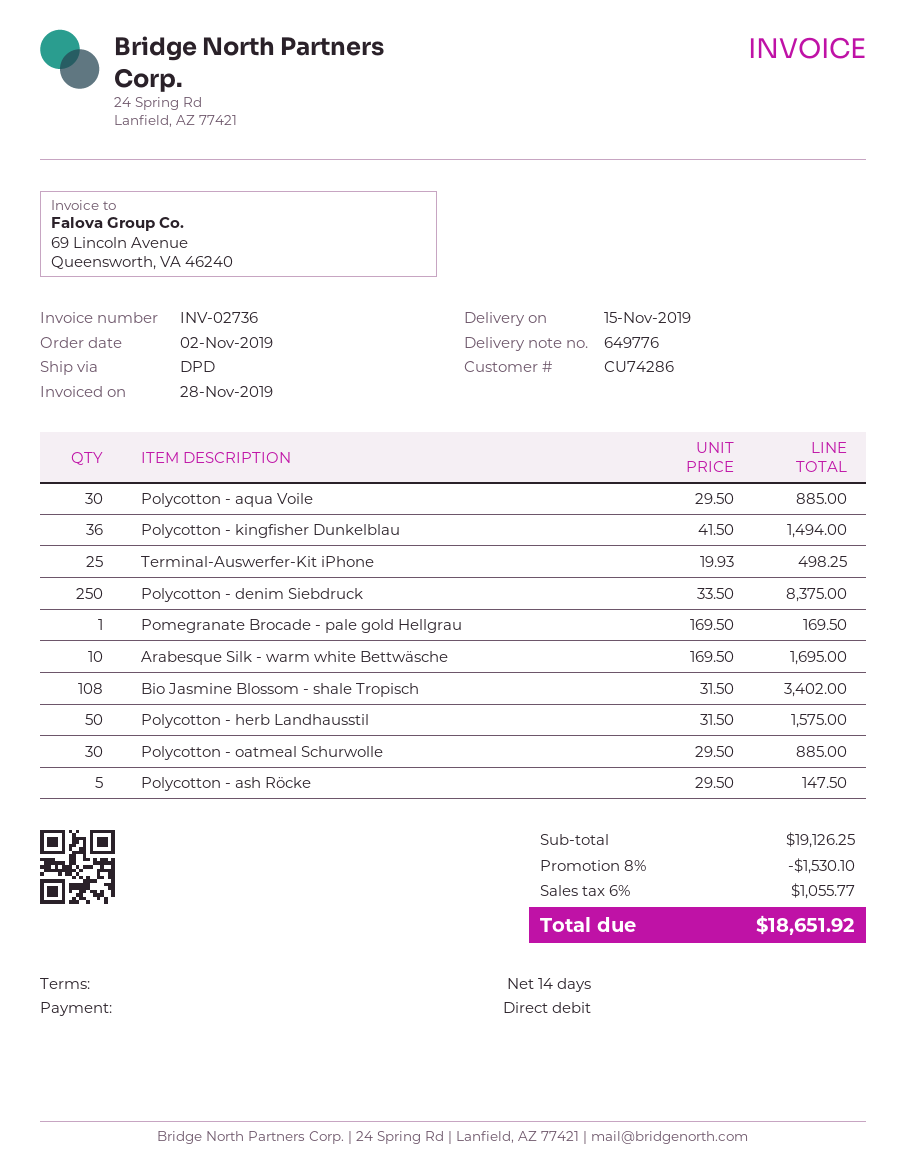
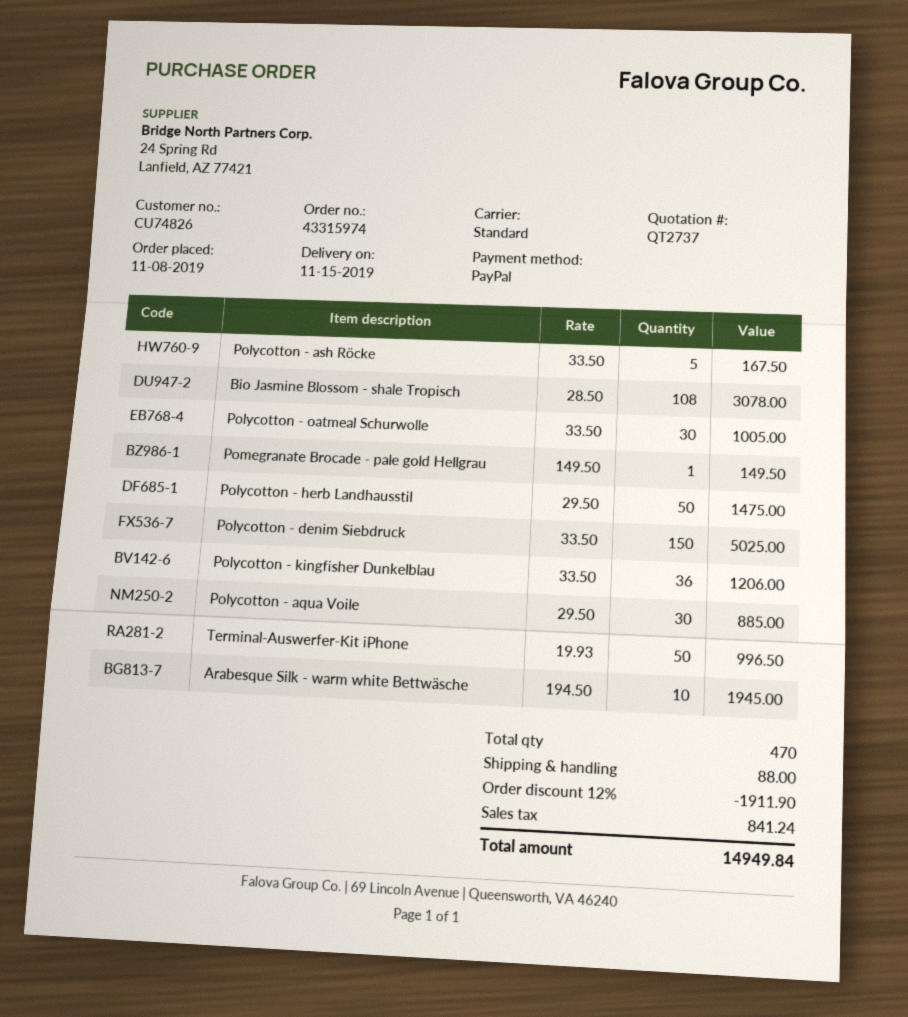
order date: 2019-11-02 -> 2019-11-08
customer number: CU74286 -> CU74826
payment method: direct debit -> PayPal
shipping method: DPD -> standard
Polycotton - kingfisher Dunkelblau: 36 x 41.50 = 1494.00 -> 36 x 33.50 = 1206.00
Terminal-Auswerfer-Kit iPhone: 25 x 19.93 = 498.25 -> 50 x 19.93 = 996.50
Polycotton - denim Siebdruck: 250 x 33.50 = 8375.00 -> 150 x 33.50 = 5025.00
Pomegranate Brocade - pale gold Hellgrau: 1 x 169.50 = 169.50 -> 1 x 149.50 = 149.50
Arabesque Silk - warm white Bettwäsche: 10 x 169.50 = 1695.00 -> 10 x 194.50 = 1945.00
Bio Jasmine Blossom - shale Tropisch: 108 x 31.50 = 3402.00 -> 108 x 28.50 = 3078.00
Polycotton - herb Landhausstil: 50 x 31.50 = 1575.00 -> 50 x 29.50 = 1475.00
Polycotton - oatmeal Schurwolle: 30 x 29.50 = 885.00 -> 30 x 33.50 = 1005.00
Polycotton - ash Röcke: 5 x 29.50 = 147.50 -> 5 x 33.50 = 167.50
discount: 8% = 1530.10 -> 12% = 1911.90
shipping: none -> 88.00
tax: 1055.77 -> 841.24
total: 18651.92 -> 14949.84

